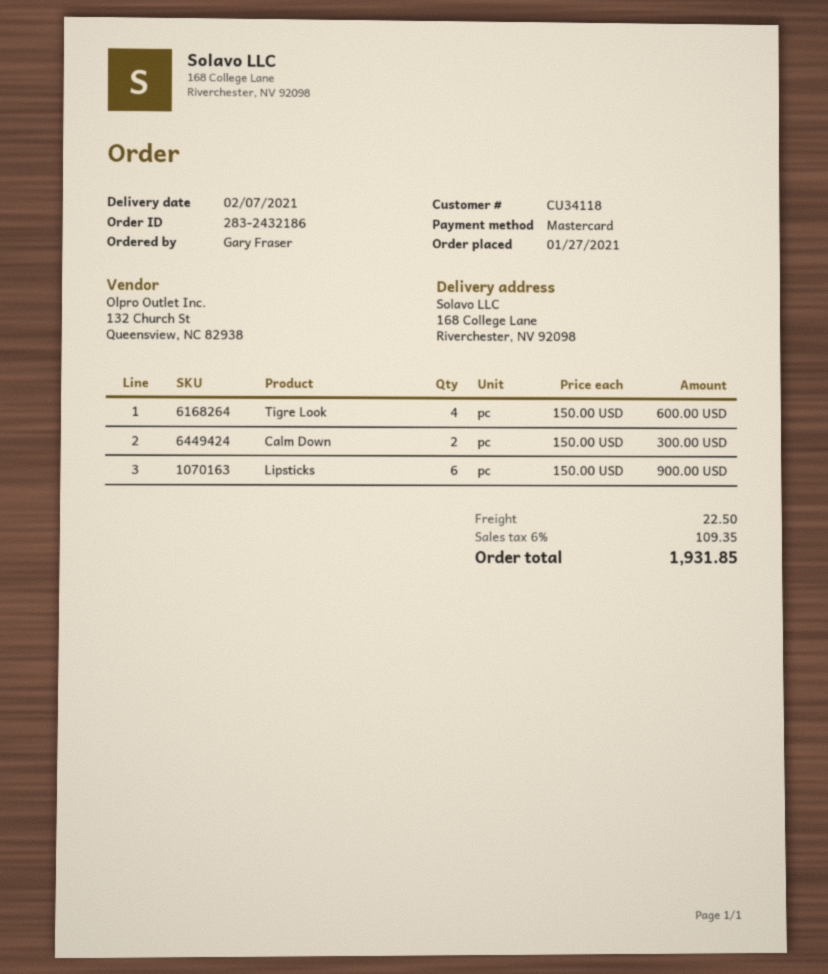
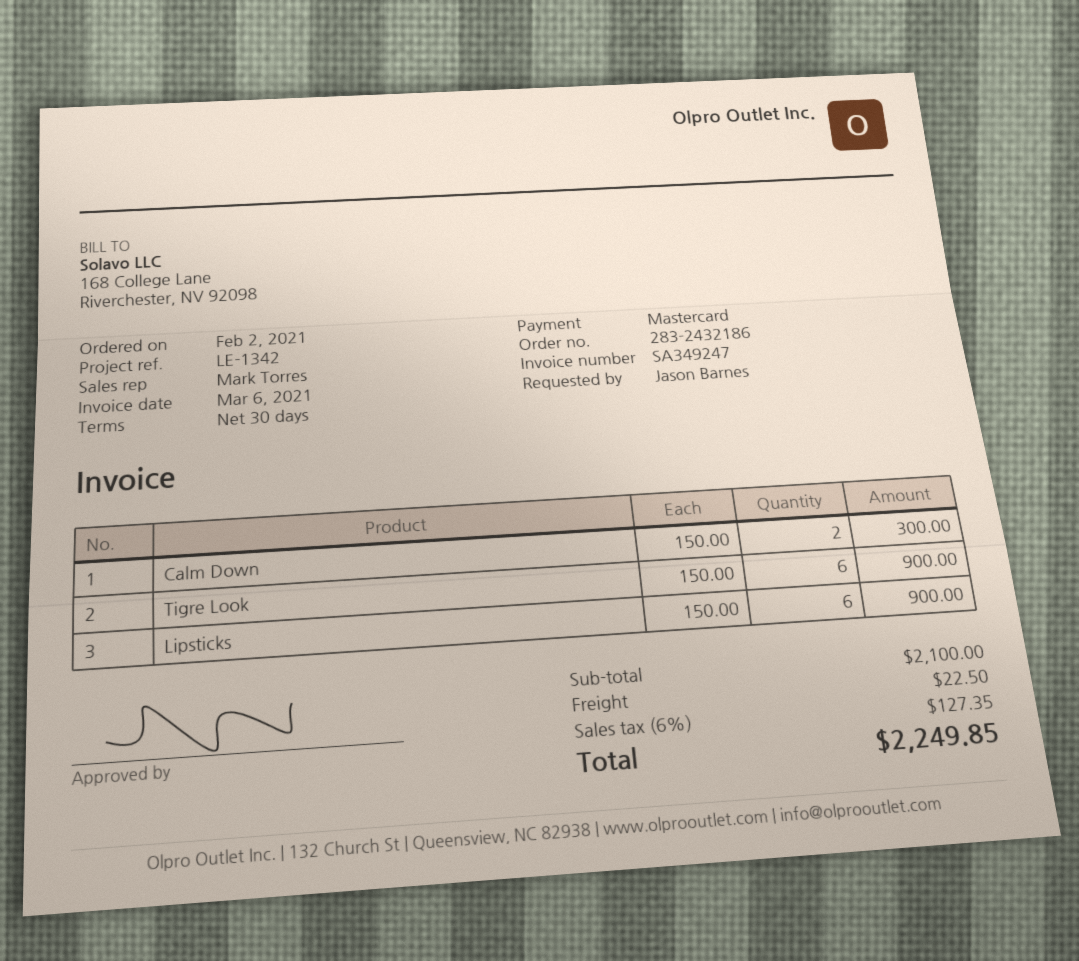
order date: 2021-01-27 -> 2021-02-02
ordered by: Gary Fraser -> Jason Barnes
Tigre Look: 4 x 150.00 = 600.00 -> 6 x 150.00 = 900.00
tax: 6% = 109.35 -> 6% = 127.35
total: 1931.85 -> 2249.85

